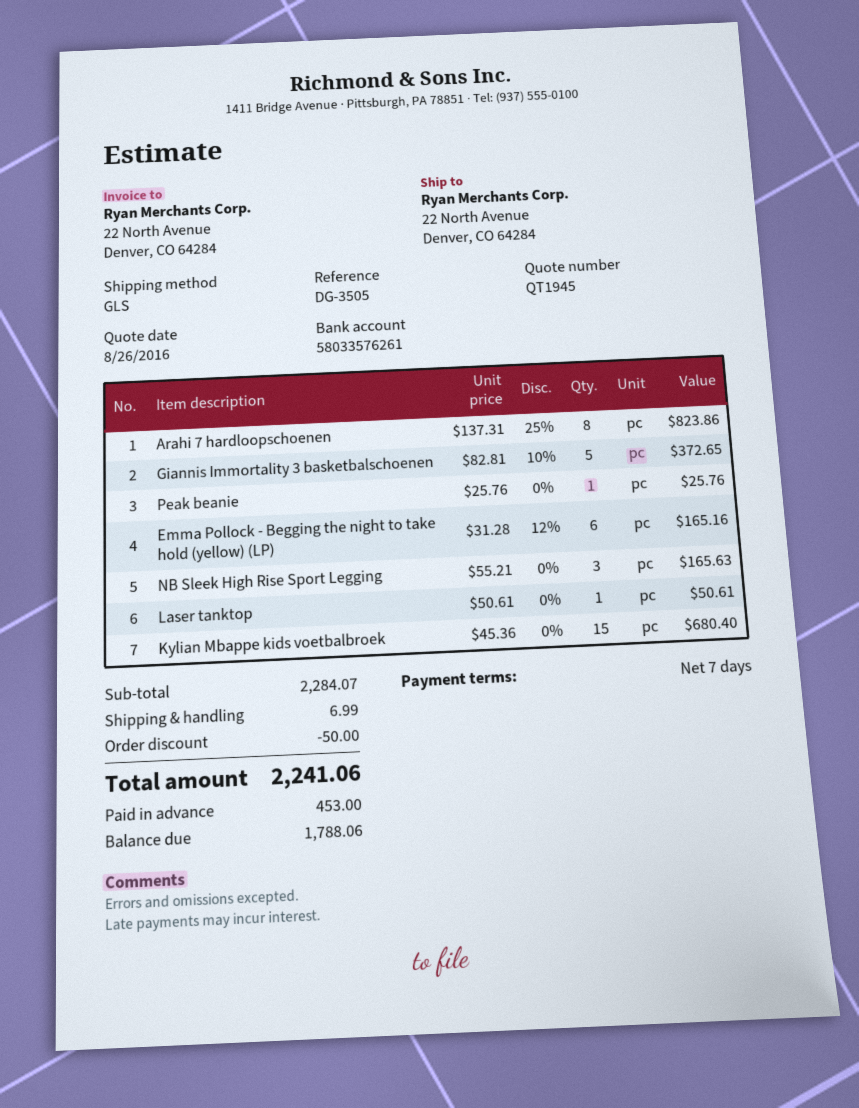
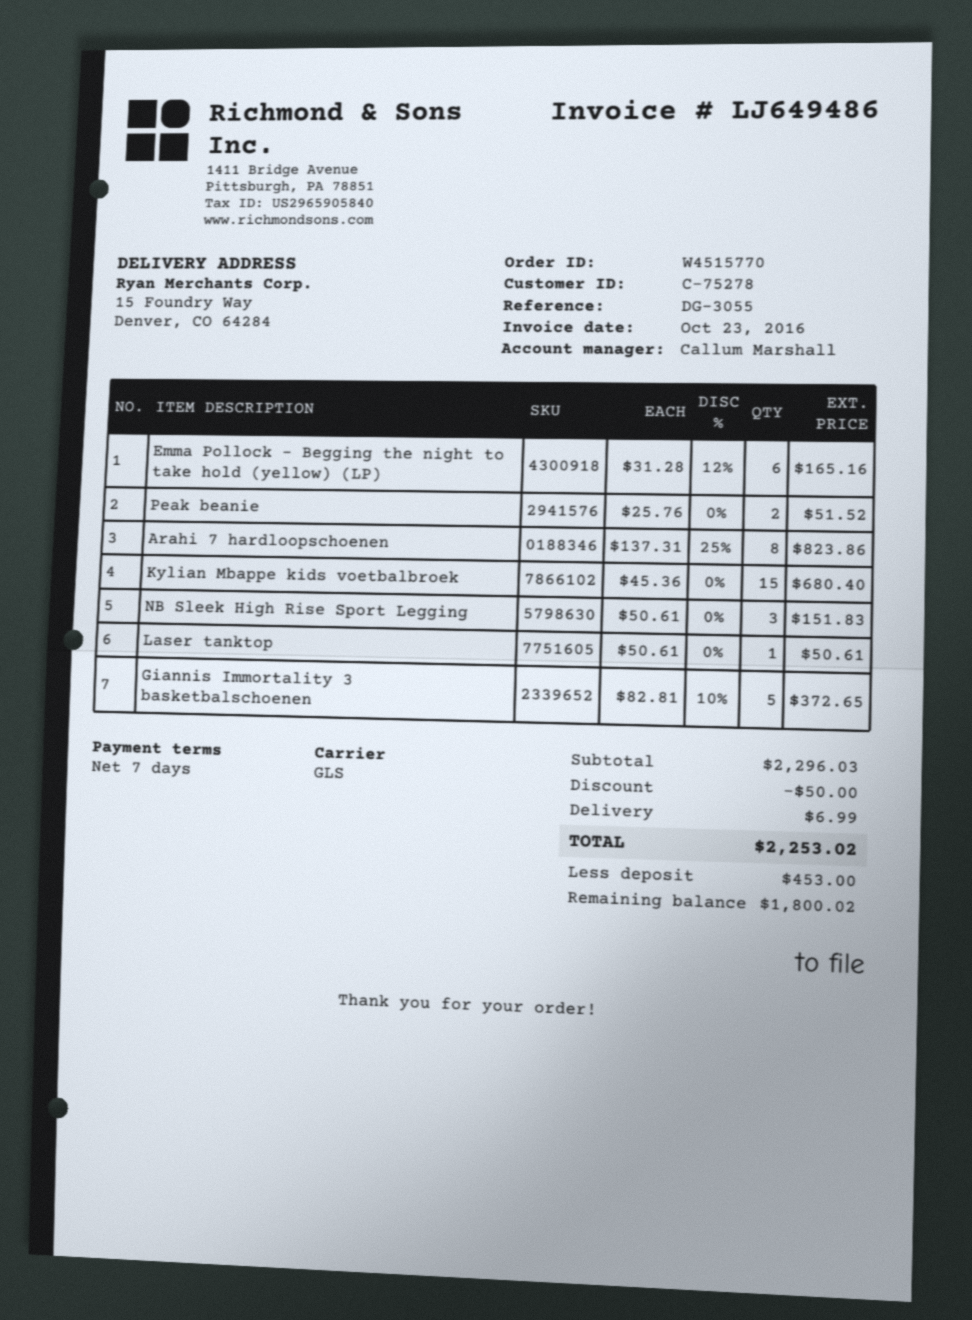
reference: DG-3505 -> DG-3055
ship to: 22 North Avenue, Denver, CO 64284 -> 15 Foundry Way, Denver, CO 64284
Peak beanie: 1 x 25.76 = 25.76 -> 2 x 25.76 = 51.52
NB Sleek High Rise Sport Legging: 3 x 55.21 = 165.63 -> 3 x 50.61 = 151.83
subtotal: 2284.07 -> 2296.03
total: 2241.06 -> 2253.02
balance: 1788.06 -> 1800.02

